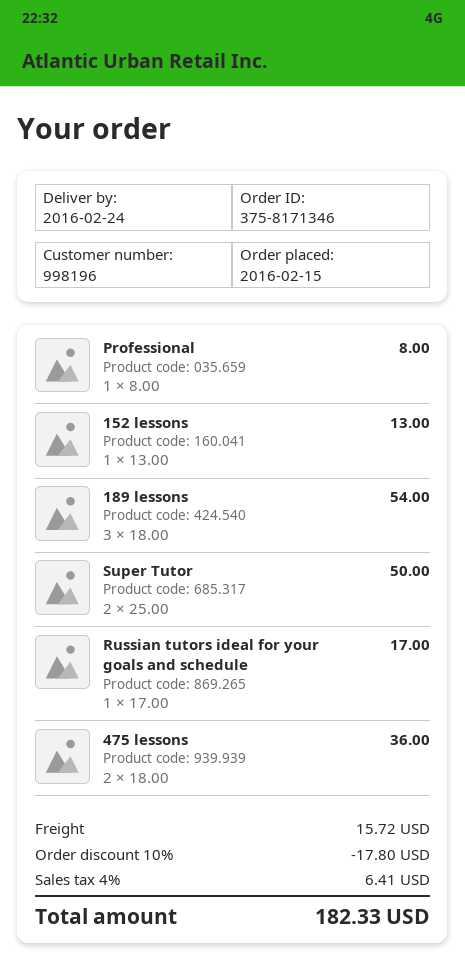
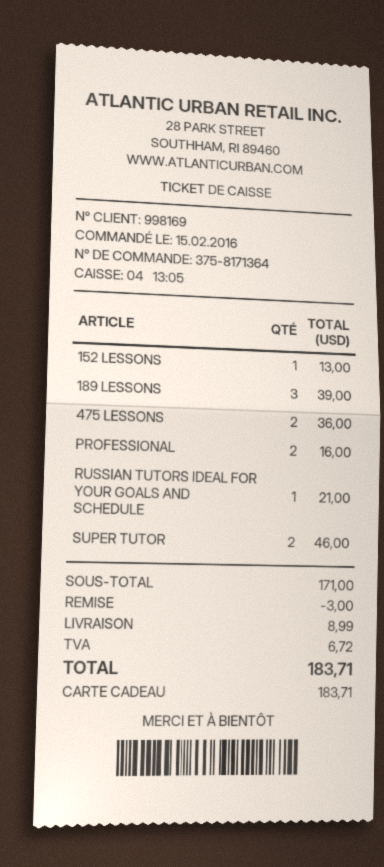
order number: 375-8171346 -> 375-8171364
customer number: 998196 -> 998169
Professional: 1 for 8.00 -> 2 for 16.00
189 lessons: 3 for 54.00 -> 3 for 39.00
Super Tutor: 2 for 50.00 -> 2 for 46.00
Russian tutors ideal for your goals and schedule: 1 for 17.00 -> 1 for 21.00
discount: 17.80 -> 3.00
shipping: 15.72 -> 8.99
tax: 6.41 -> 6.72
total: 182.33 -> 183.71

